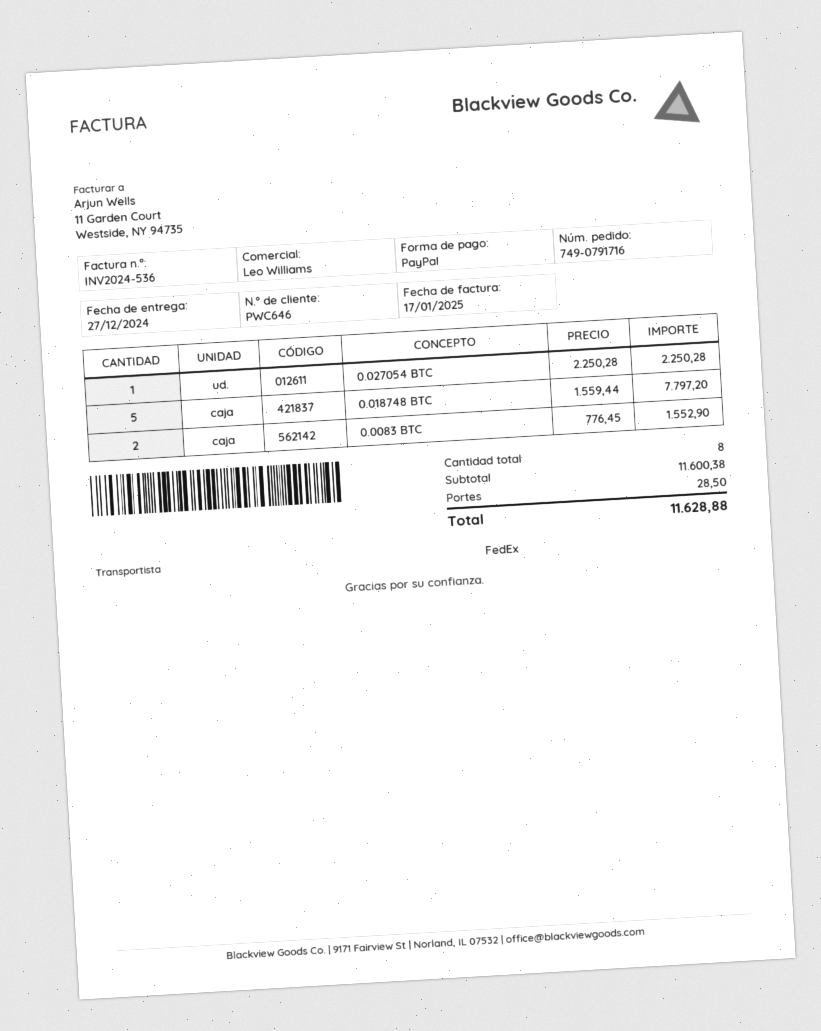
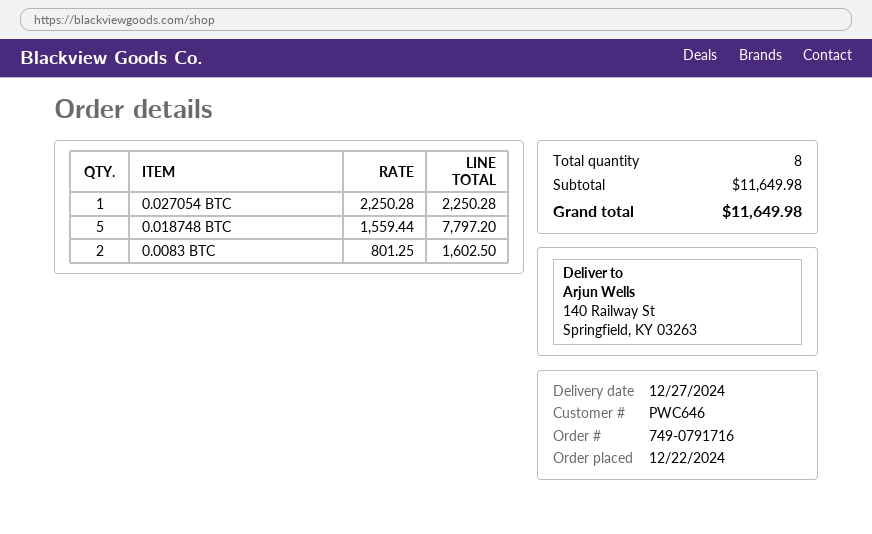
0.0083 BTC: 2 x 776.45 = 1552.90 -> 2 x 801.25 = 1602.50
subtotal: 11600.38 -> 11649.98
shipping: 28.50 -> none
total: 11628.88 -> 11649.98

